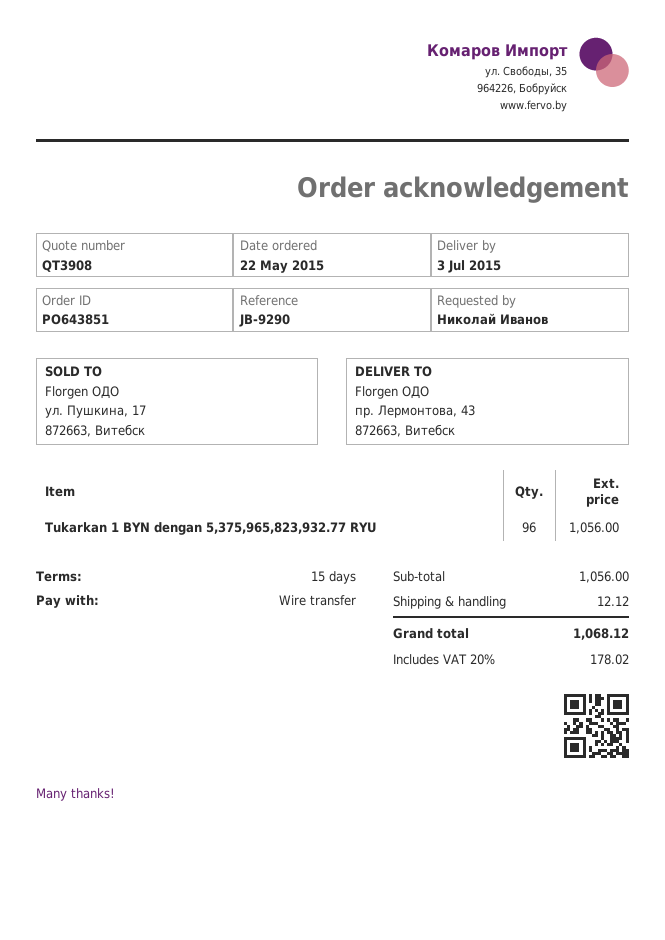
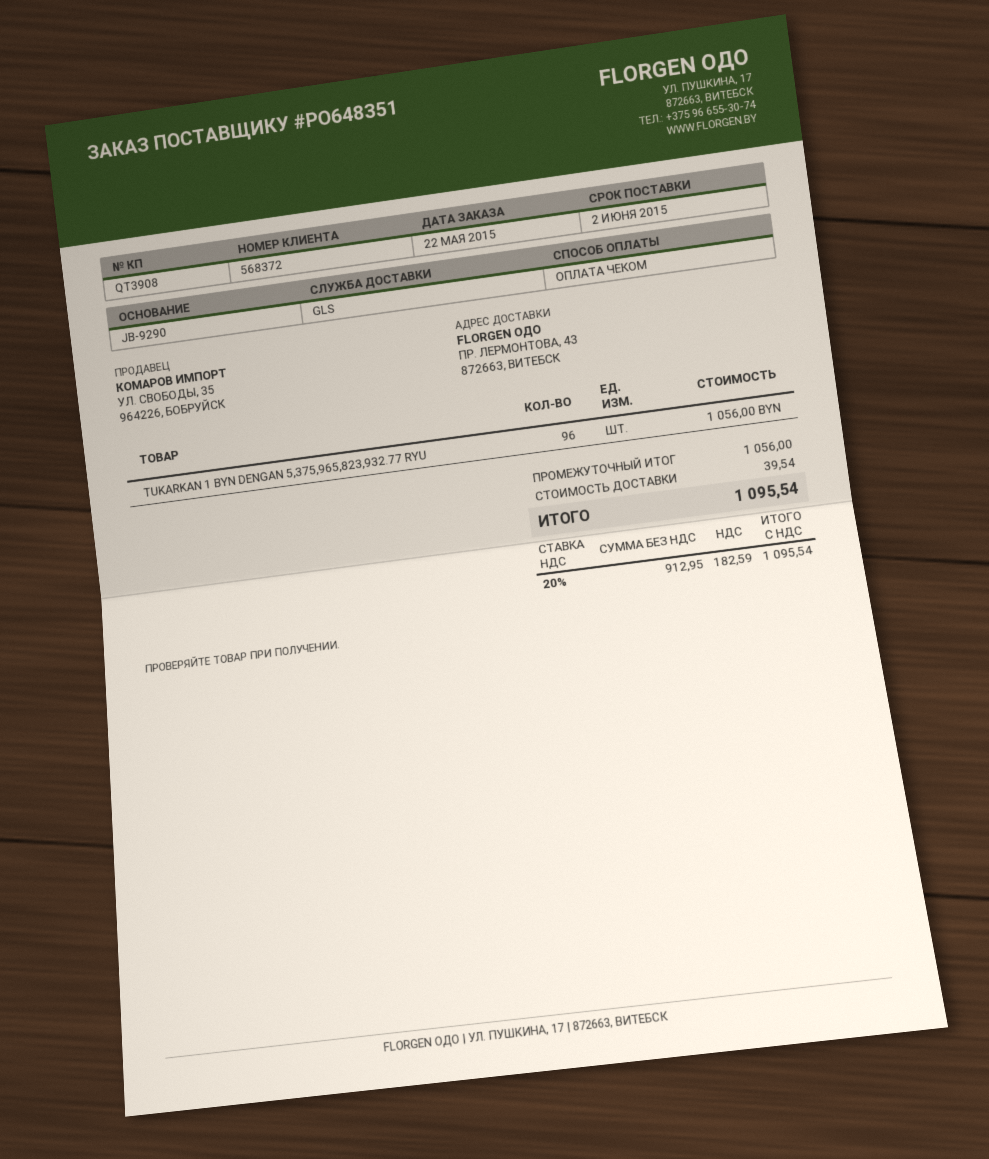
order number: PO643851 -> PO648351
delivery date: 2015-07-03 -> 2015-06-02
payment method: bank transfer -> cheque
shipping: 12.12 -> 39.54
tax: 20% = 178.02 -> 20% = 182.59
total: 1068.12 -> 1095.54

